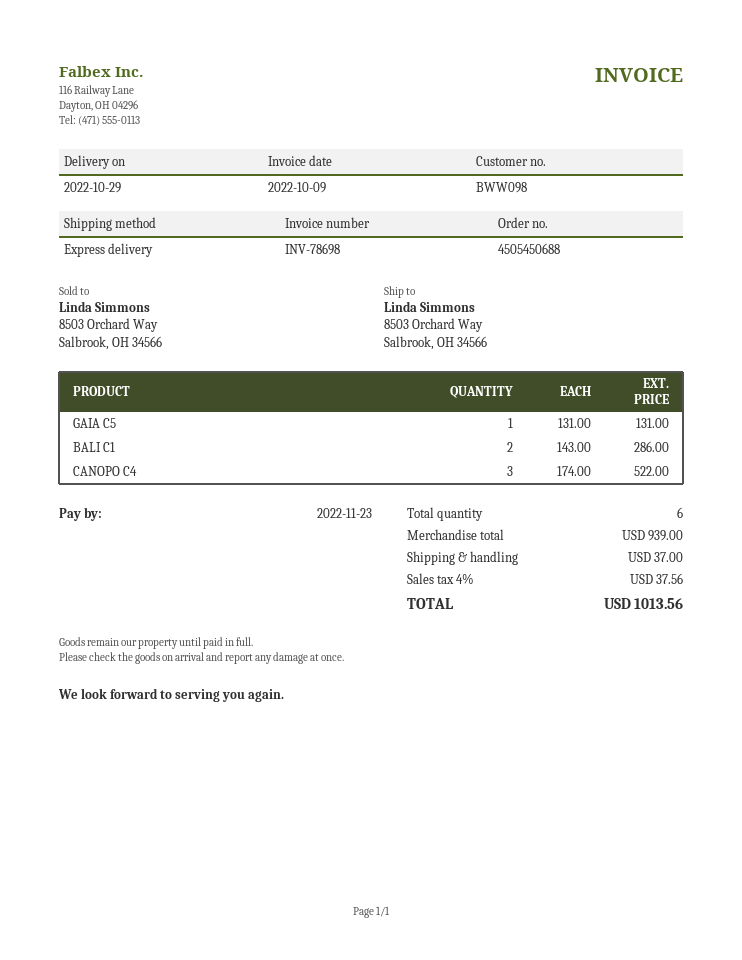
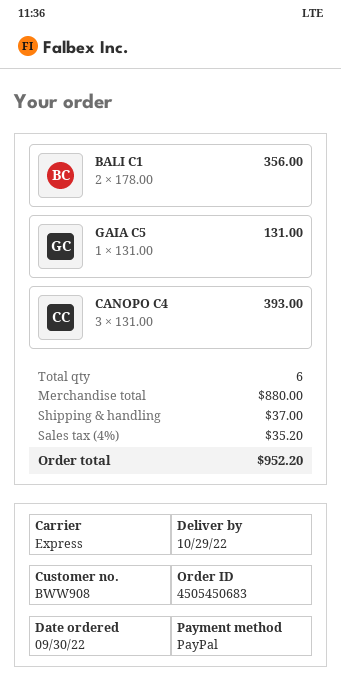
order number: 4505450688 -> 4505450683
customer number: BWW098 -> BWW908
BALI C1: 2 x 143.00 = 286.00 -> 2 x 178.00 = 356.00
CANOPO C4: 3 x 174.00 = 522.00 -> 3 x 131.00 = 393.00
subtotal: 939.00 -> 880.00
tax: 4% = 37.56 -> 4% = 35.20
total: 1013.56 -> 952.20

